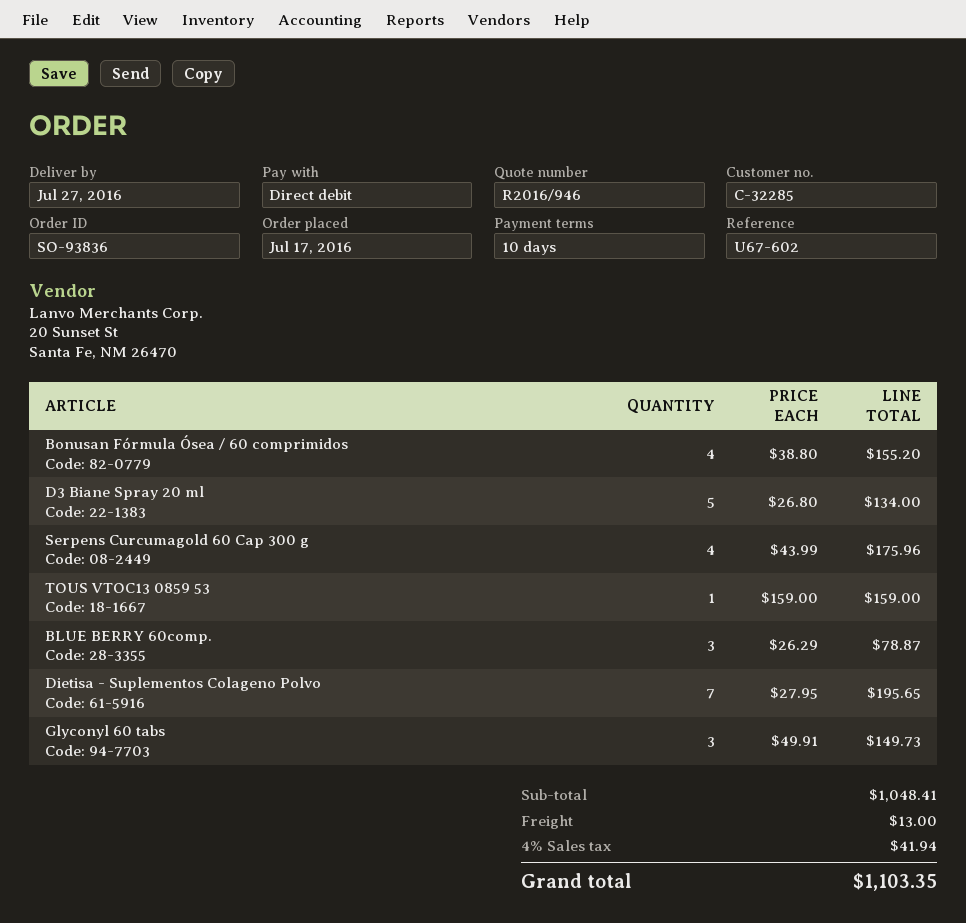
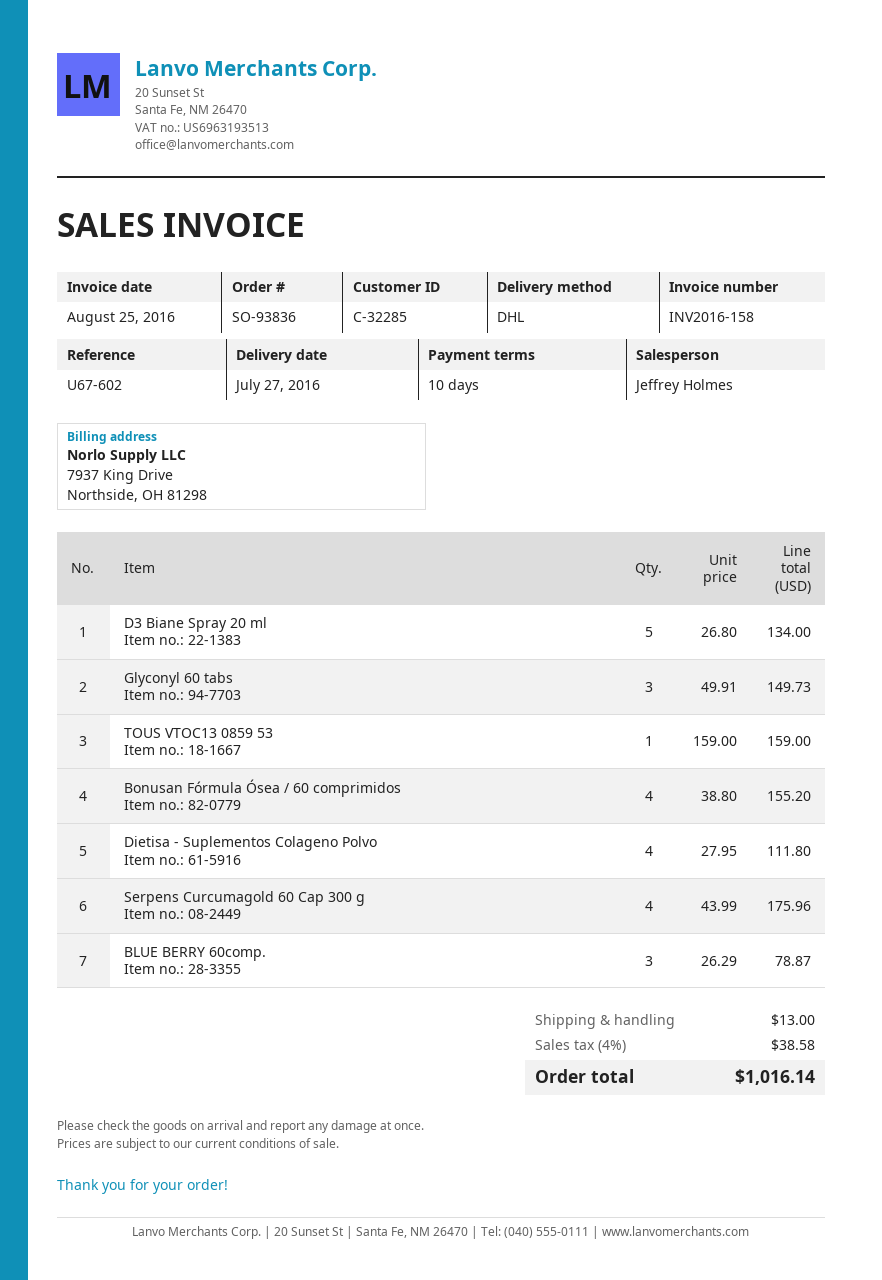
Dietisa - Suplementos Colageno Polvo: 7 x 27.95 = 195.65 -> 4 x 27.95 = 111.80
tax: 4% = 41.94 -> 4% = 38.58
total: 1103.35 -> 1016.14

